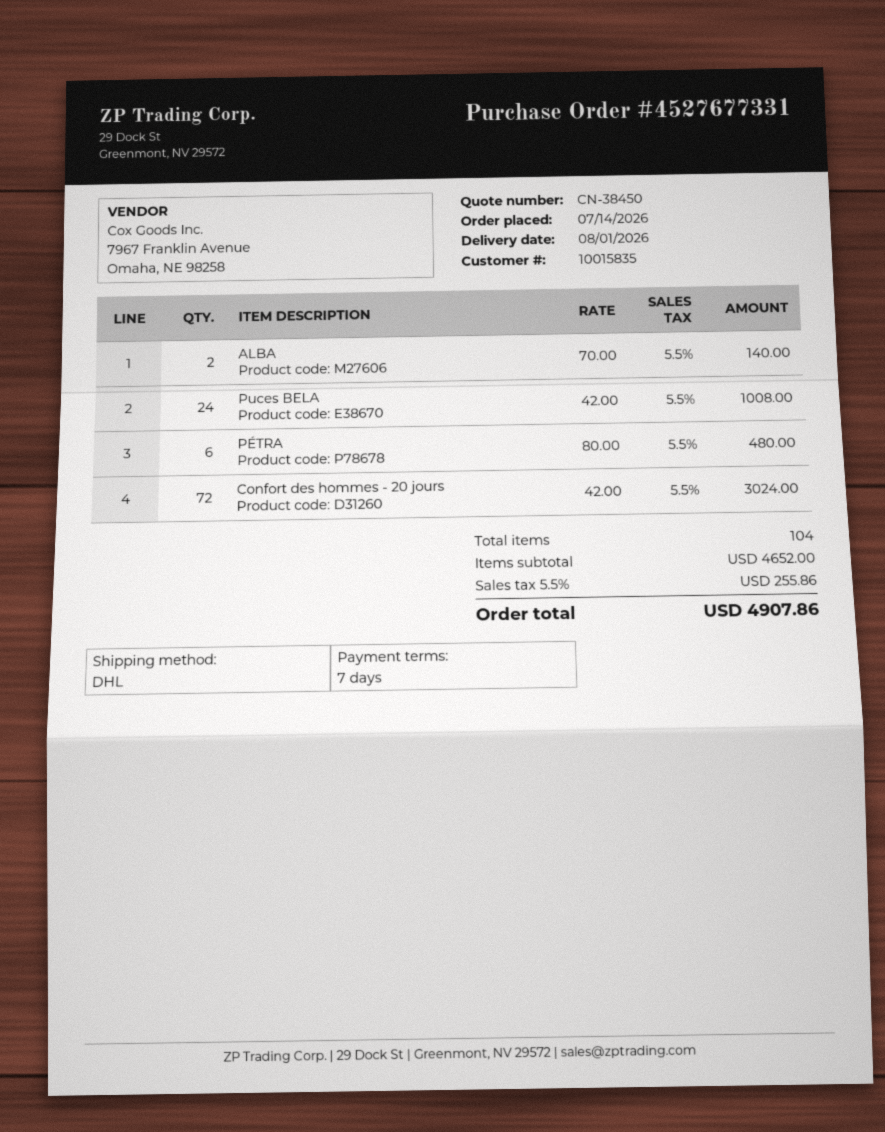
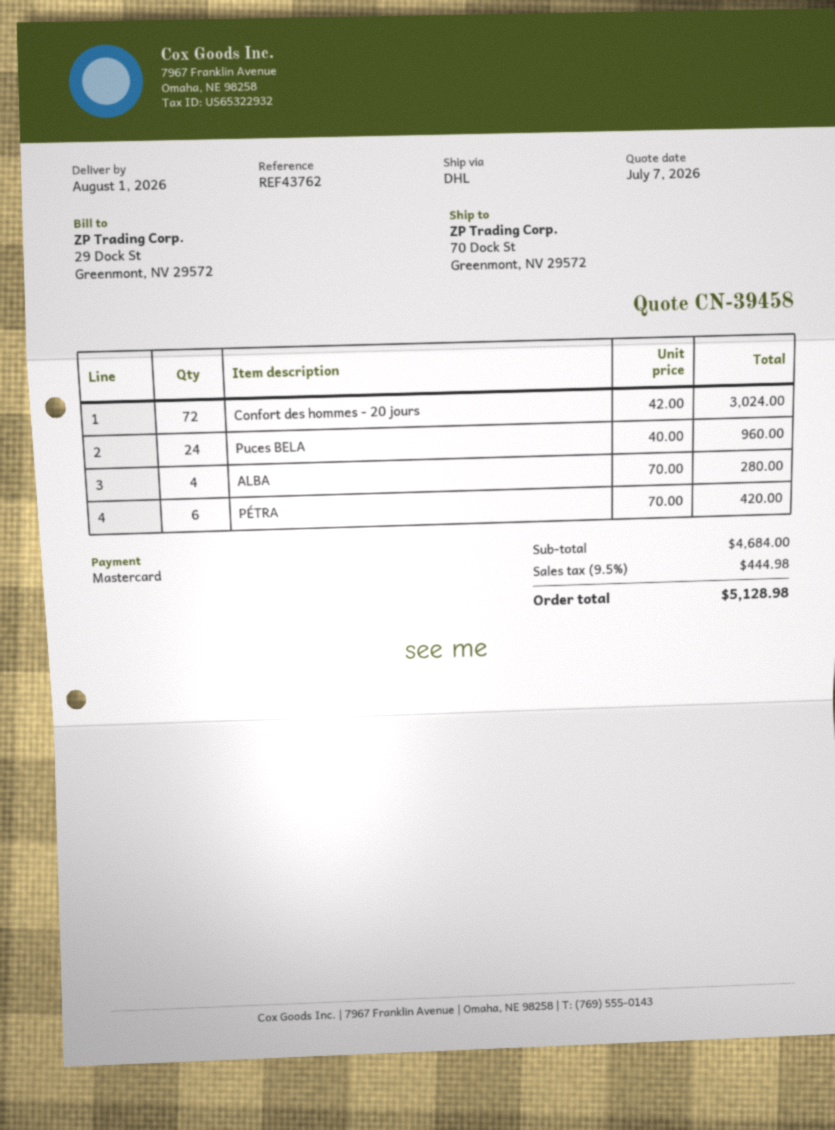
quote number: CN-38450 -> CN-39458
ALBA: 2 x 70.00 = 140.00 -> 4 x 70.00 = 280.00
Puces BELA: 24 x 42.00 = 1008.00 -> 24 x 40.00 = 960.00
PÉTRA: 6 x 80.00 = 480.00 -> 6 x 70.00 = 420.00
subtotal: 4652.00 -> 4684.00
tax: 5.5% = 255.86 -> 9.5% = 444.98
total: 4907.86 -> 5128.98

